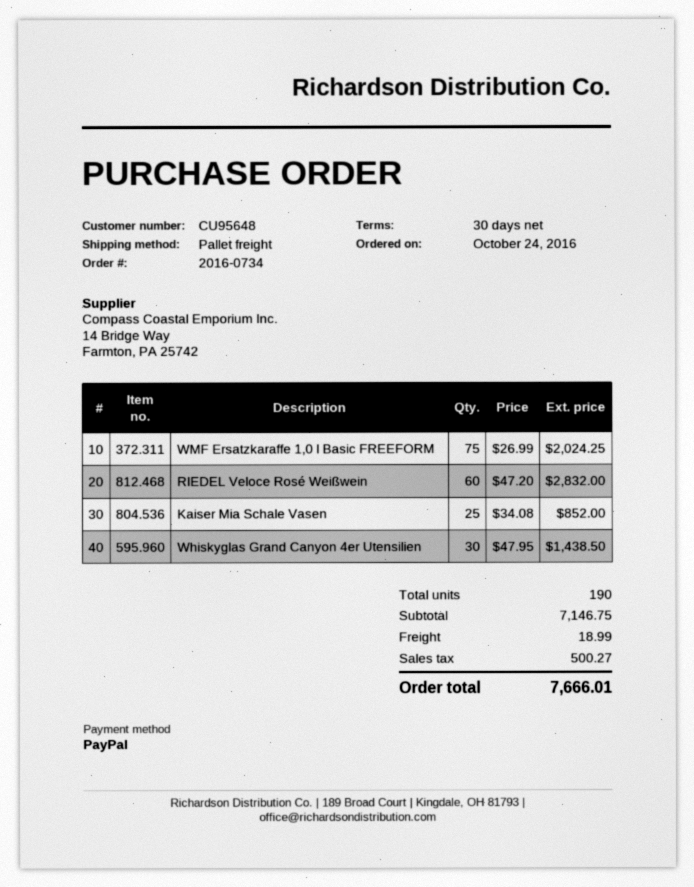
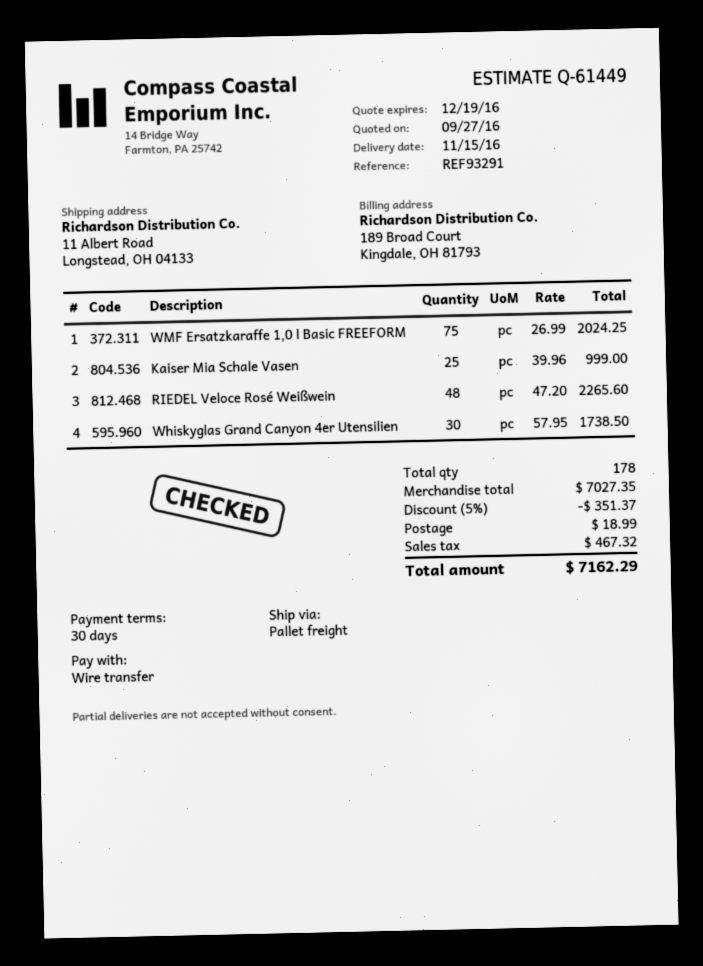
payment method: PayPal -> bank transfer
RIEDEL Veloce Rosé Weißwein: 60 x 47.20 = 2832.00 -> 48 x 47.20 = 2265.60
Kaiser Mia Schale Vasen: 25 x 34.08 = 852.00 -> 25 x 39.96 = 999.00
Whiskyglas Grand Canyon 4er Utensilien: 30 x 47.95 = 1438.50 -> 30 x 57.95 = 1738.50
total quantity: 190 -> 178
subtotal: 7146.75 -> 7027.35
discount: none -> 5% = 351.37
tax: 500.27 -> 467.32
total: 7666.01 -> 7162.29

